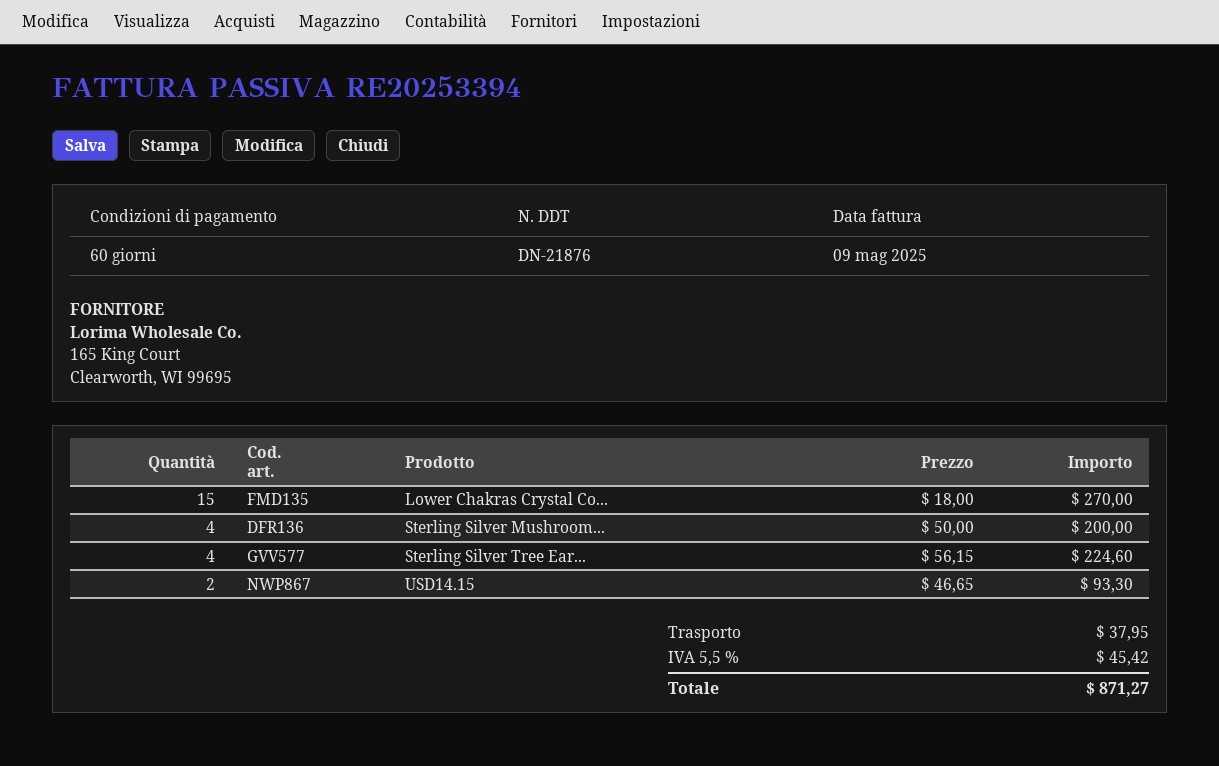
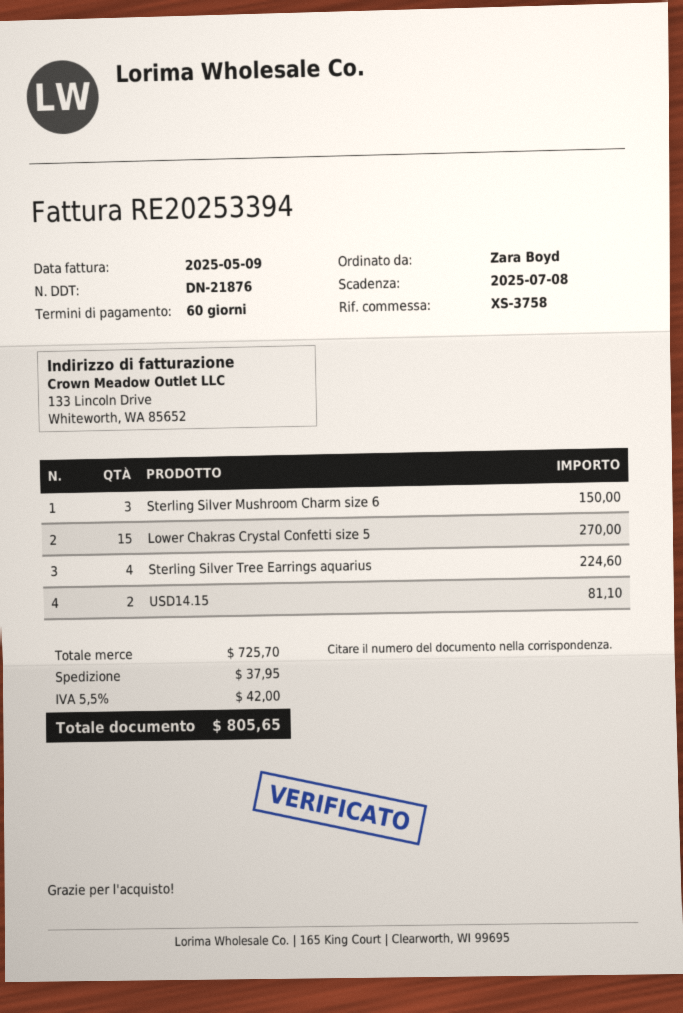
Sterling Silver Mushroom...: 4 for 200.00 -> 3 for 150.00
USD14.15: 2 for 93.30 -> 2 for 81.10
tax: 5.5% = 45.42 -> 5.5% = 42.00
total: 871.27 -> 805.65

